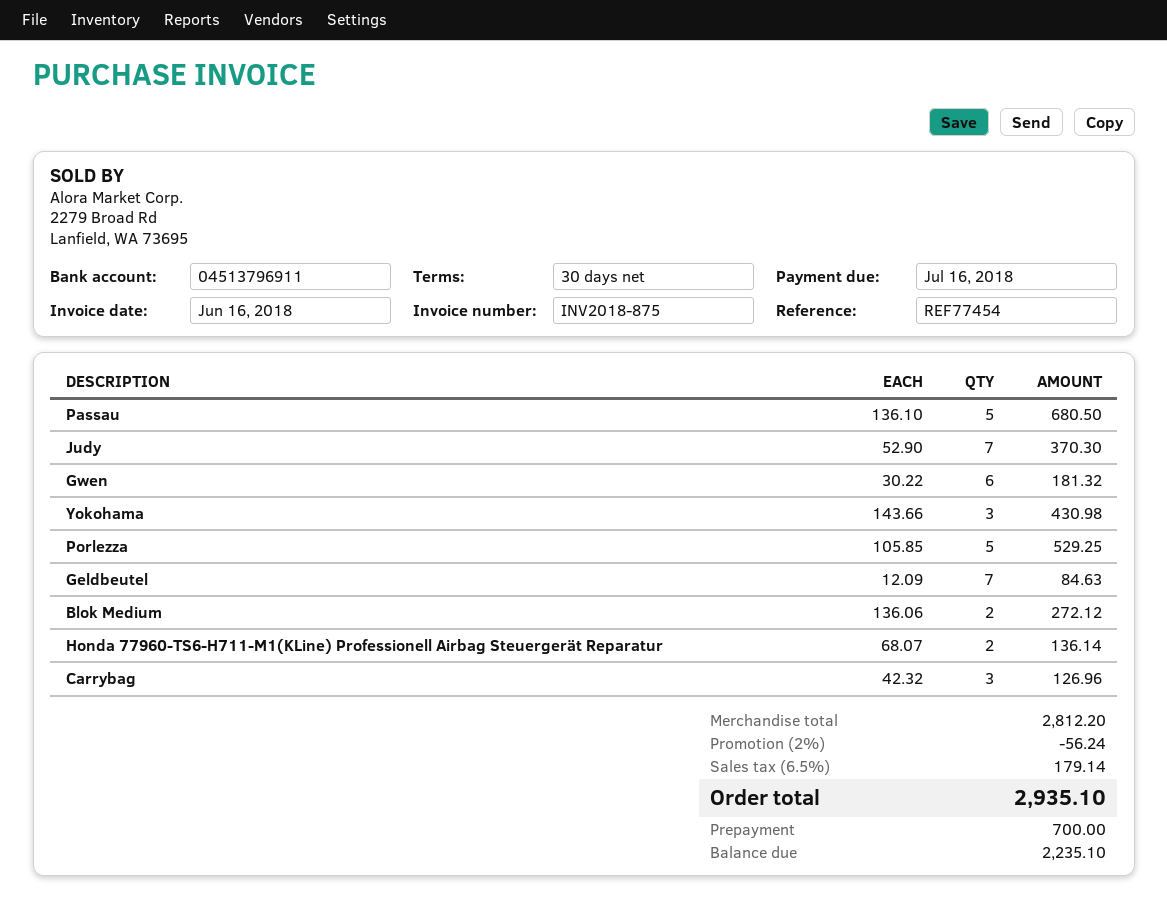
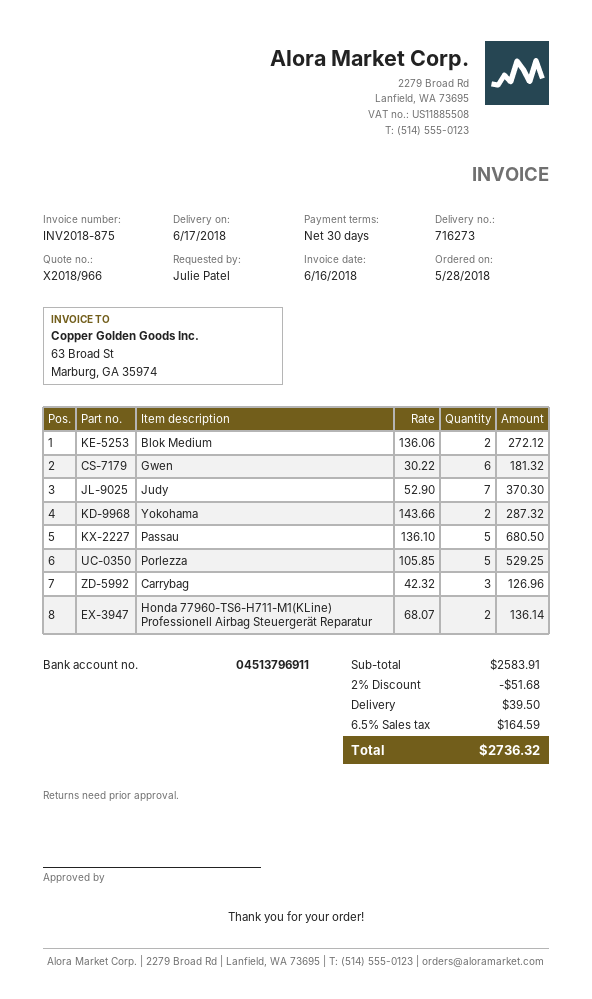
Yokohama: 3 x 143.66 = 430.98 -> 2 x 143.66 = 287.32
Geldbeutel: 7 x 12.09 = 84.63 -> none
subtotal: 2812.20 -> 2583.91
discount: 2% = 56.24 -> 2% = 51.68
shipping: none -> 39.50
tax: 6.5% = 179.14 -> 6.5% = 164.59
total: 2935.10 -> 2736.32

